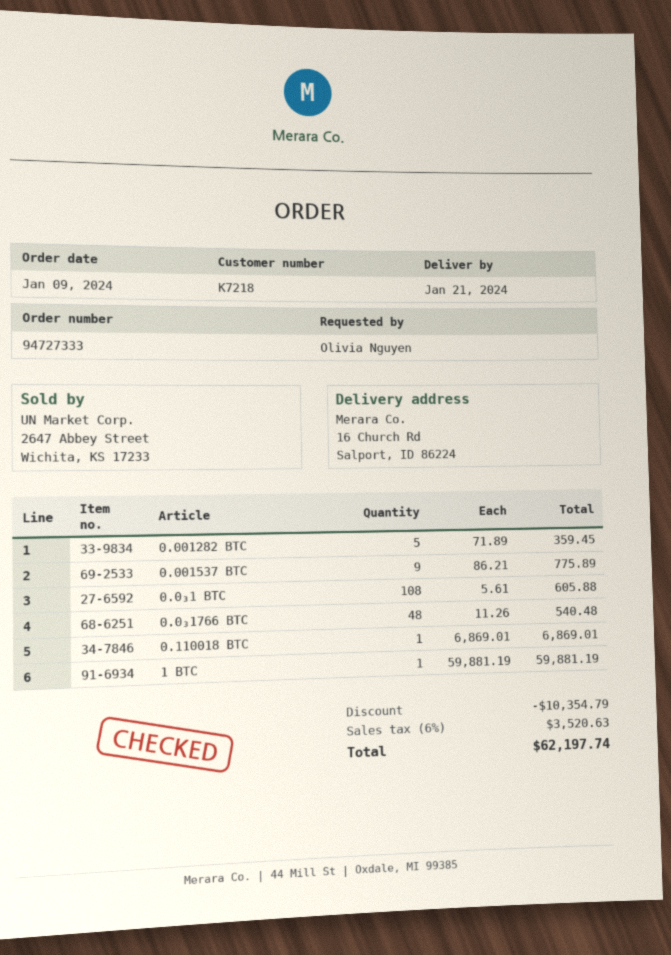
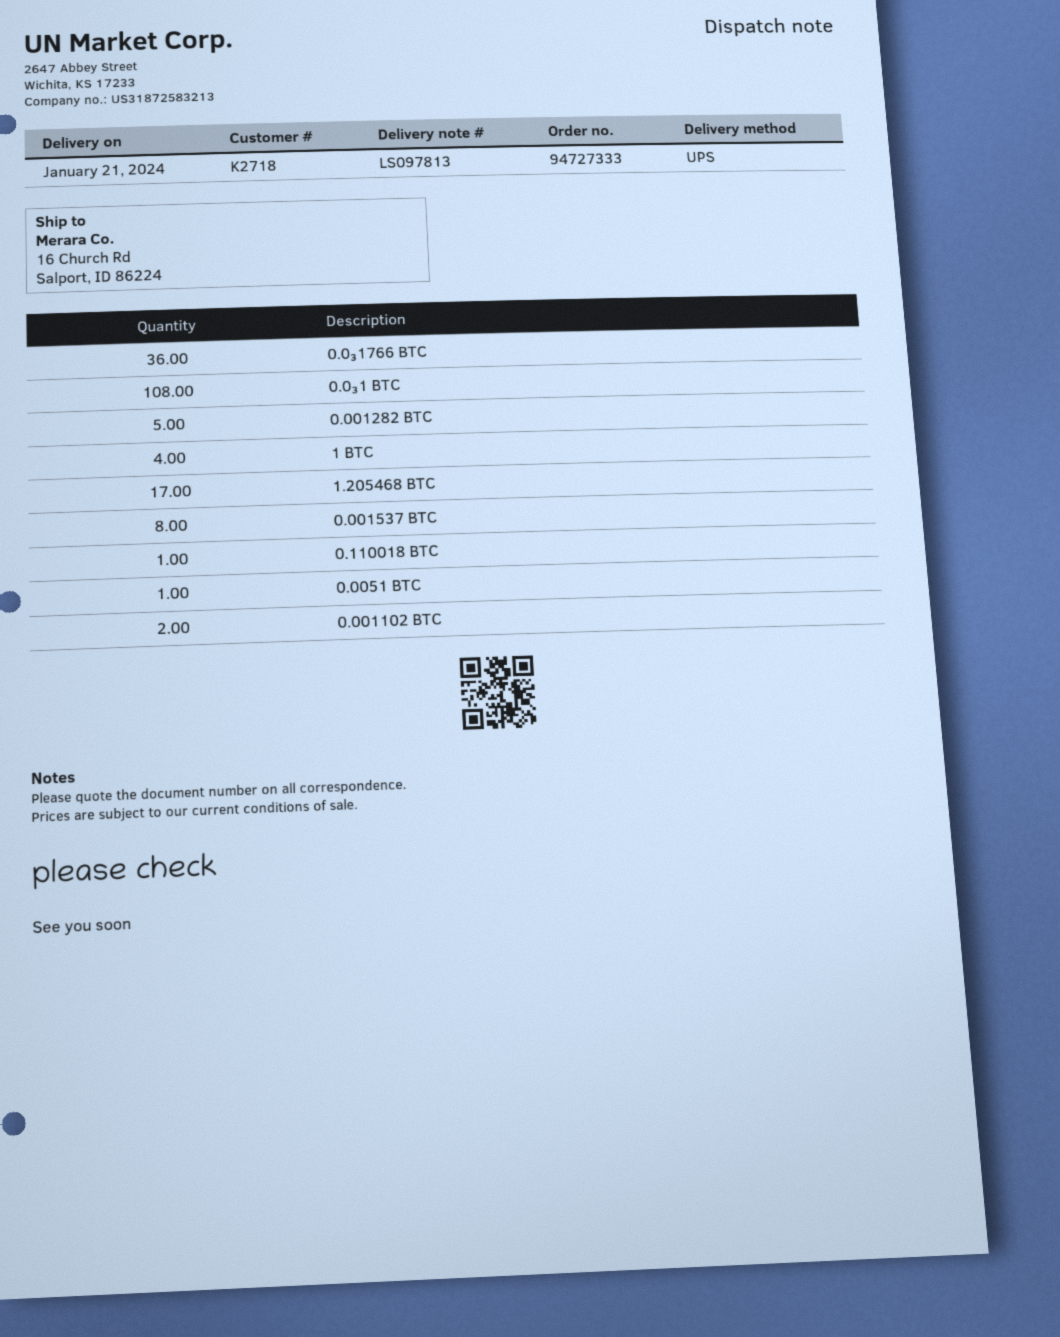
customer number: K7218 -> K2718
0.001537 BTC: 9 -> 8
0.0₃1766 BTC: 48 -> 36
1 BTC: 1 -> 4
1.205468 BTC: none -> 17
0.0051 BTC: none -> 1
0.001102 BTC: none -> 2

